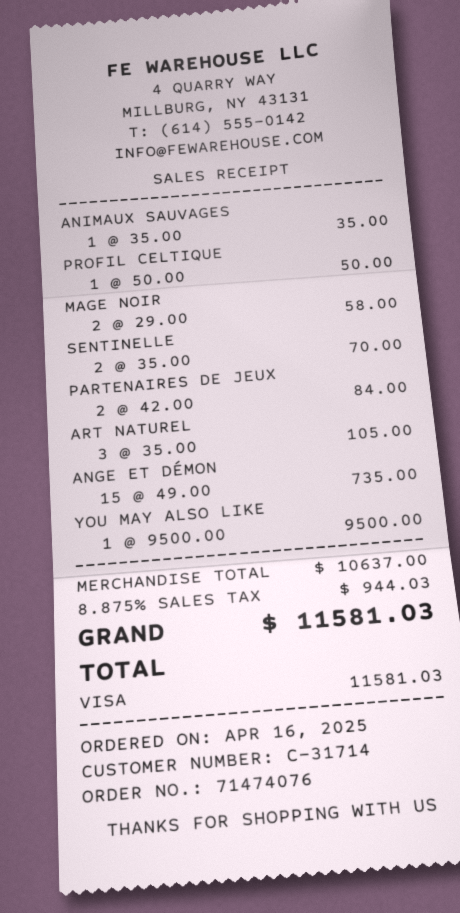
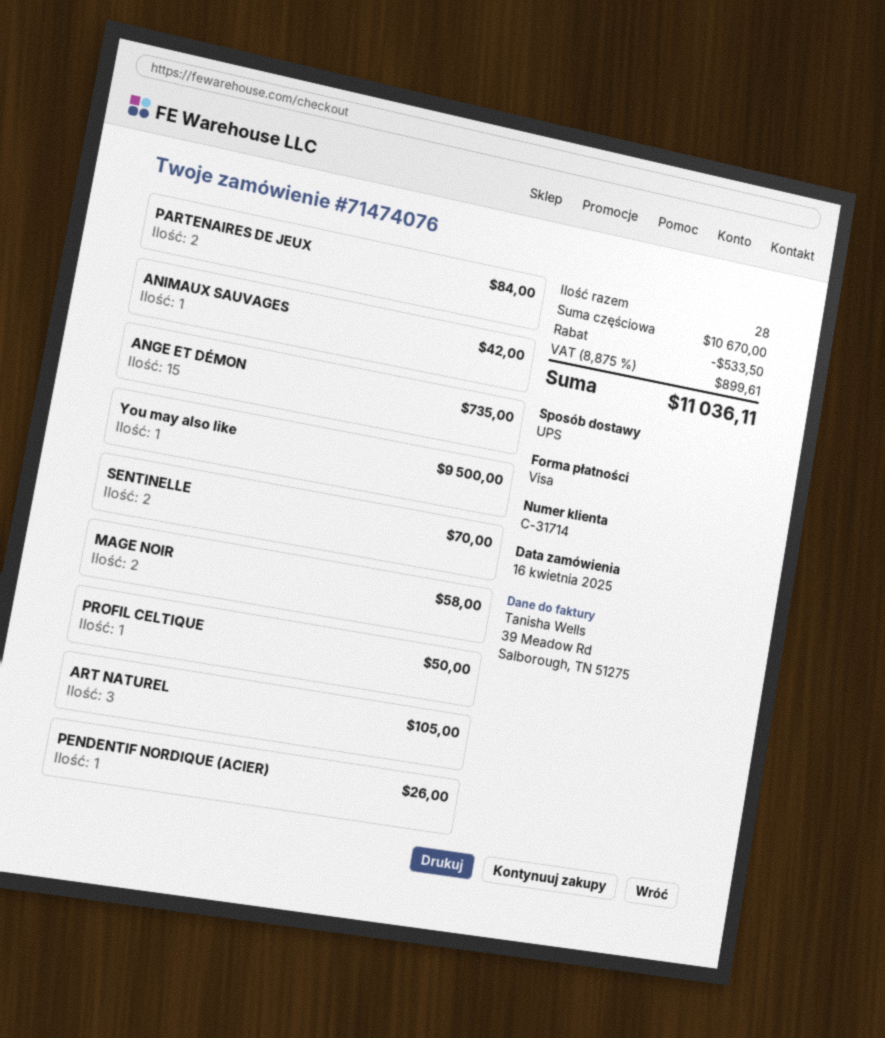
ANIMAUX SAUVAGES: 1 for 35.00 -> 1 for 42.00
PENDENTIF NORDIQUE (ACIER): none -> 1 for 26.00
subtotal: 10637.00 -> 10670.00
discount: none -> 533.50
tax: 8.875% = 944.03 -> 8.875% = 899.61
total: 11581.03 -> 11036.11

